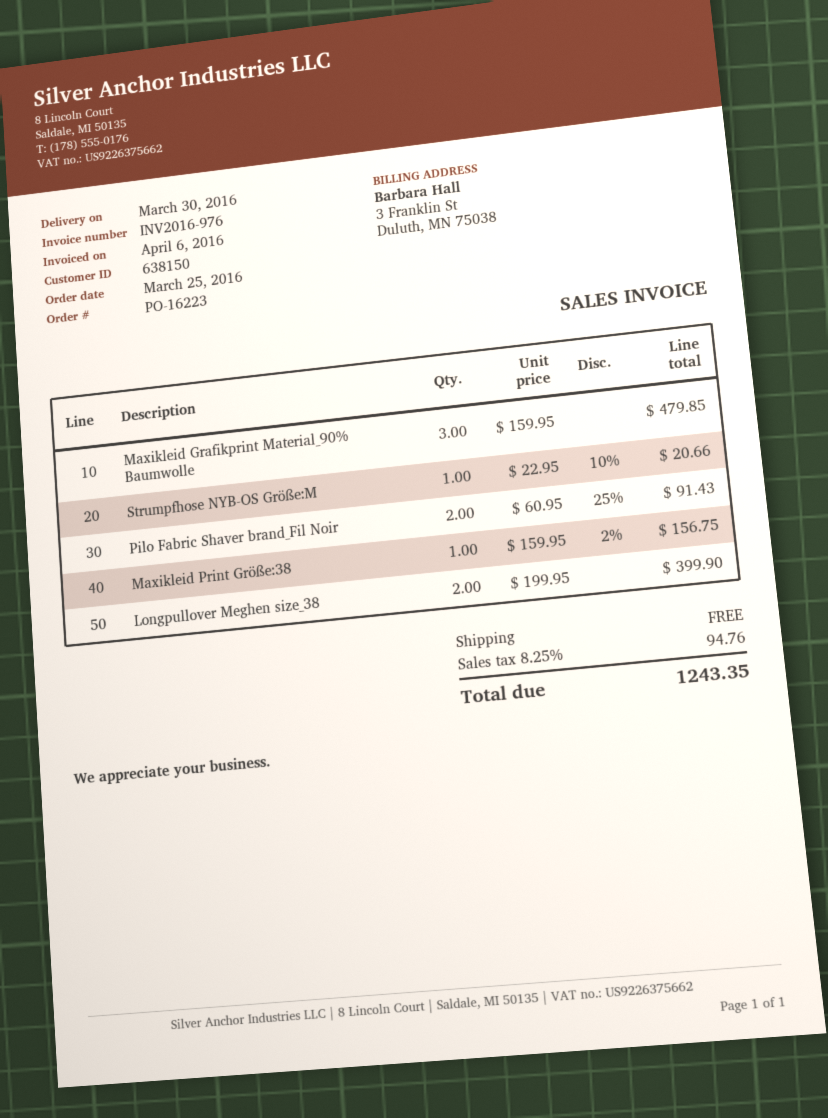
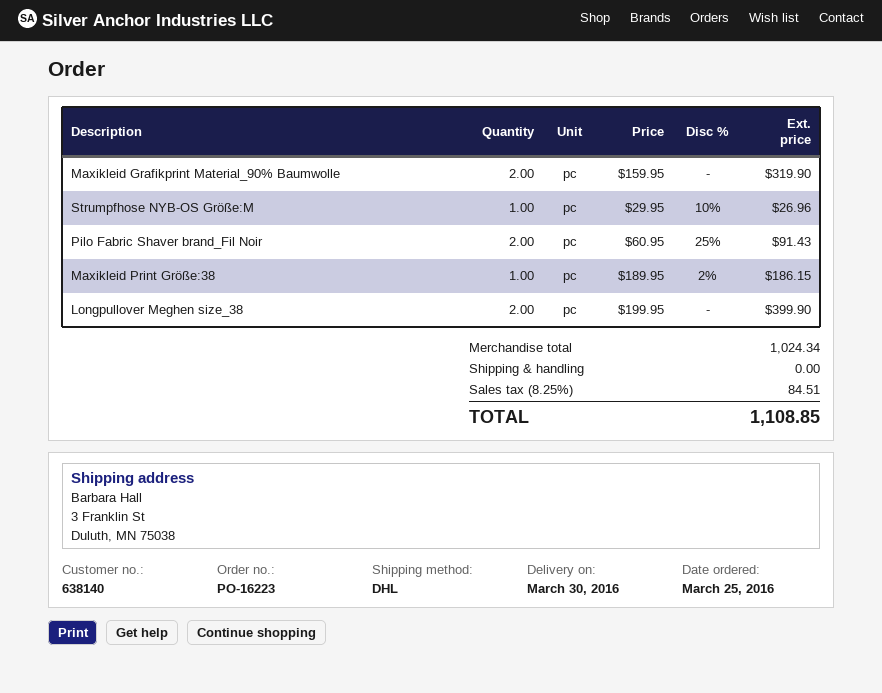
customer number: 638150 -> 638140
Maxikleid Grafikprint Material_90% Baumwolle: 3 x 159.95 = 479.85 -> 2 x 159.95 = 319.90
Strumpfhose NYB-OS Größe:M: 1 x 22.95 - 10% = 20.66 -> 1 x 29.95 - 10% = 26.96
Maxikleid Print Größe:38: 1 x 159.95 - 2% = 156.75 -> 1 x 189.95 - 2% = 186.15
tax: 8.25% = 94.76 -> 8.25% = 84.51
total: 1243.35 -> 1108.85

